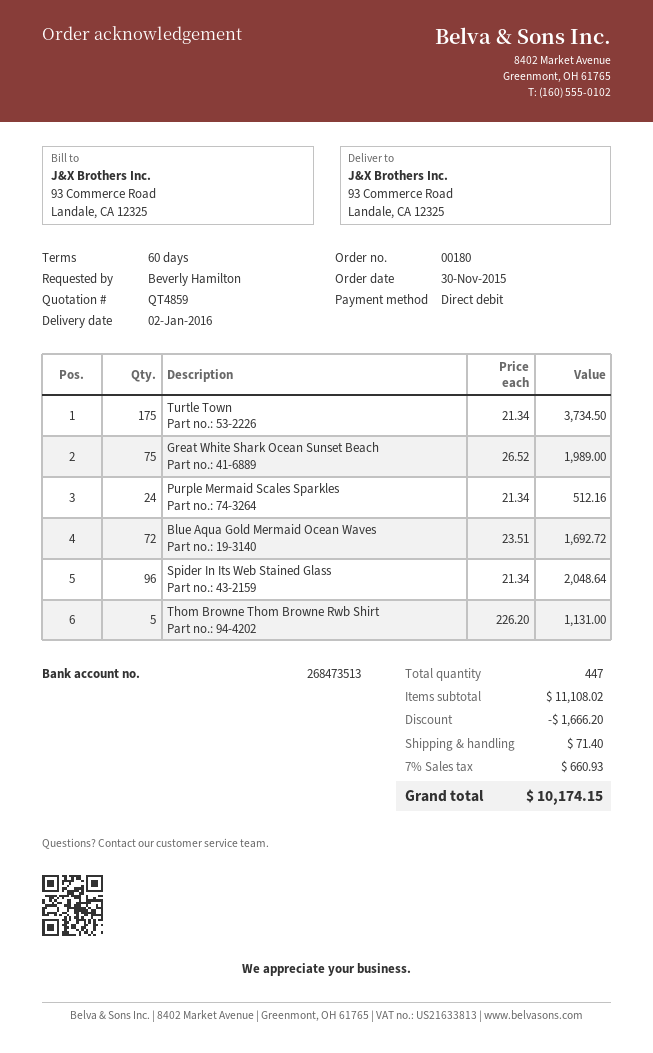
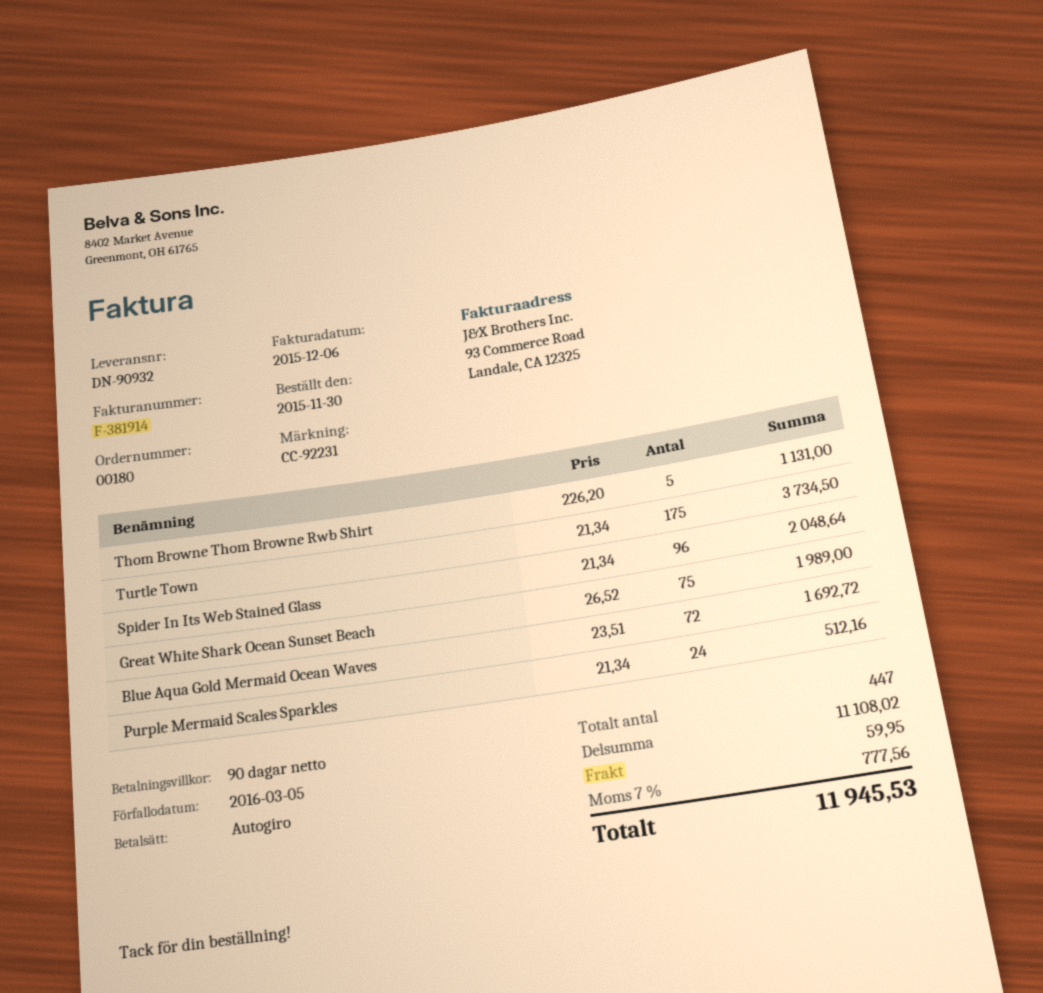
payment terms: 60 days -> 90 days
discount: 1666.20 -> none
shipping: 71.40 -> 59.95
tax: 7% = 660.93 -> 7% = 777.56
total: 10174.15 -> 11945.53

